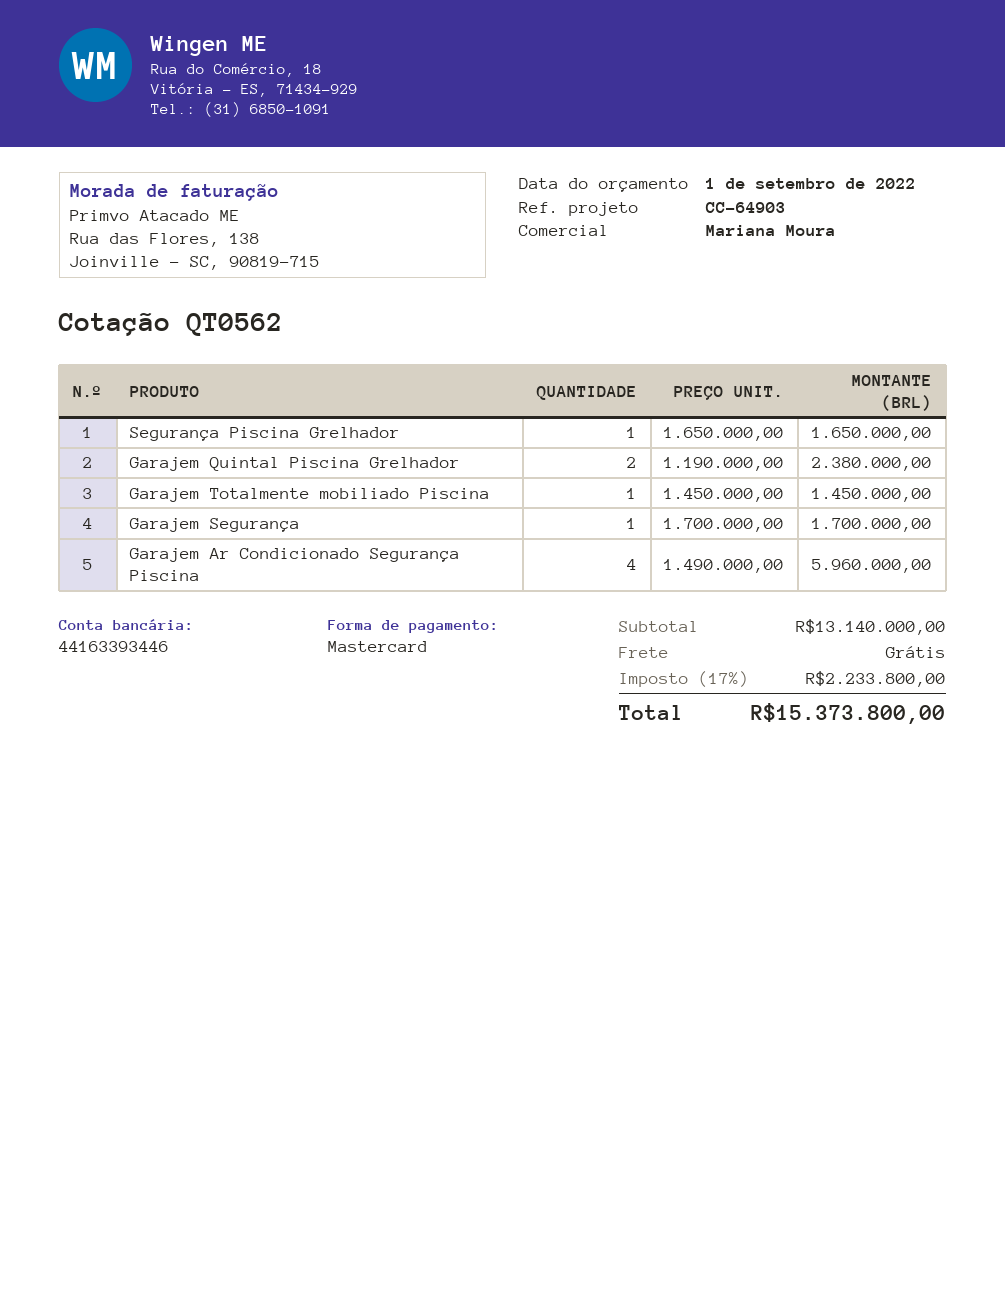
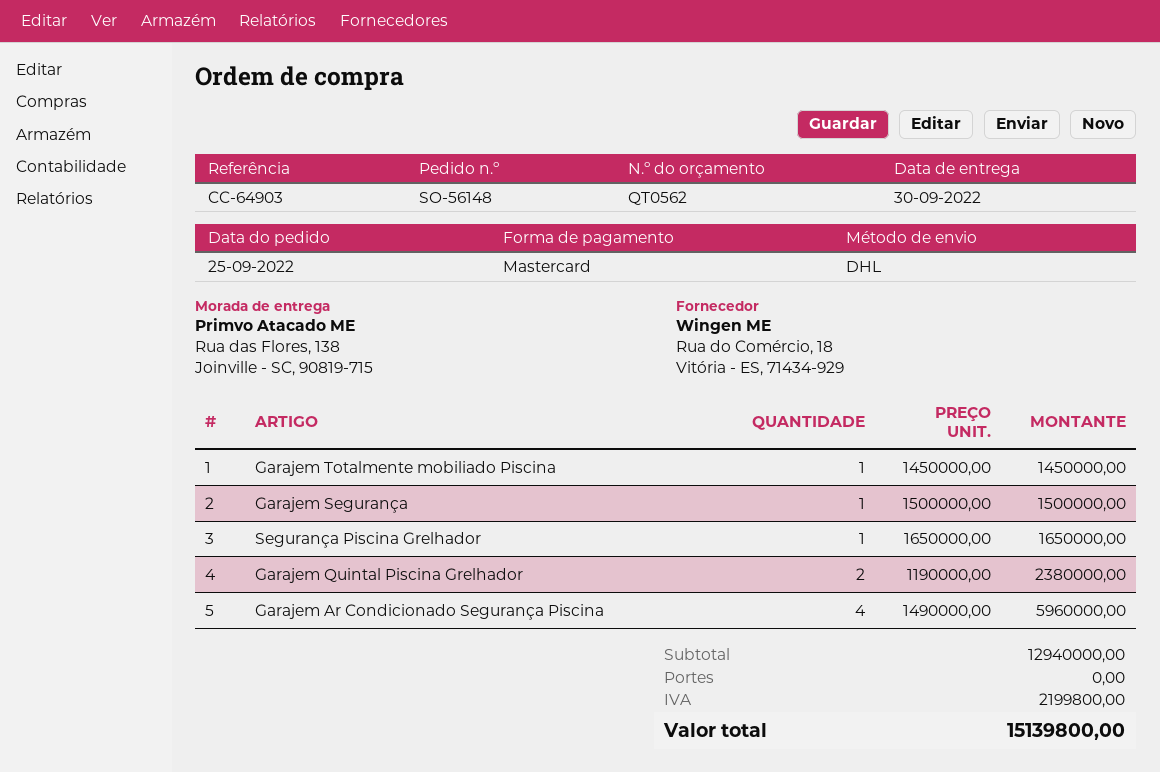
Garajem Segurança: 1 x 1700000.00 = 1700000.00 -> 1 x 1500000.00 = 1500000.00
subtotal: 13140000.00 -> 12940000.00
tax: 2233800.00 -> 2199800.00
total: 15373800.00 -> 15139800.00

